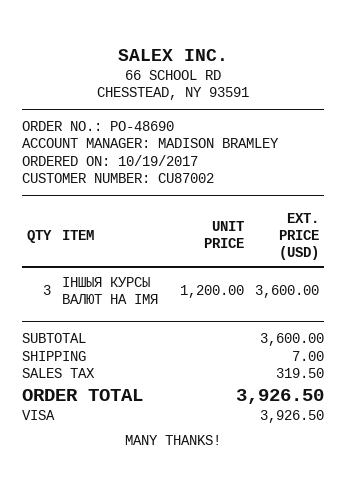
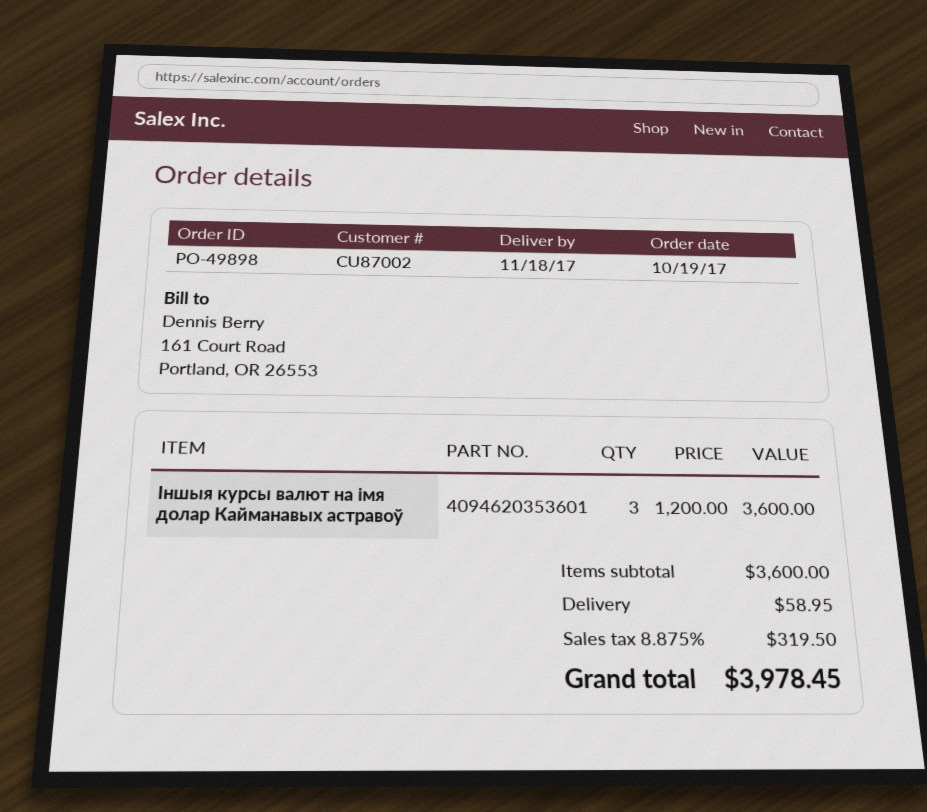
order number: PO-48690 -> PO-49898
shipping: 7.00 -> 58.95
total: 3926.50 -> 3978.45

